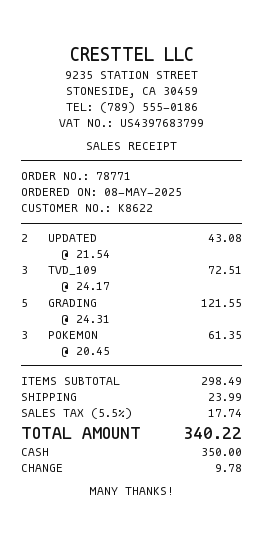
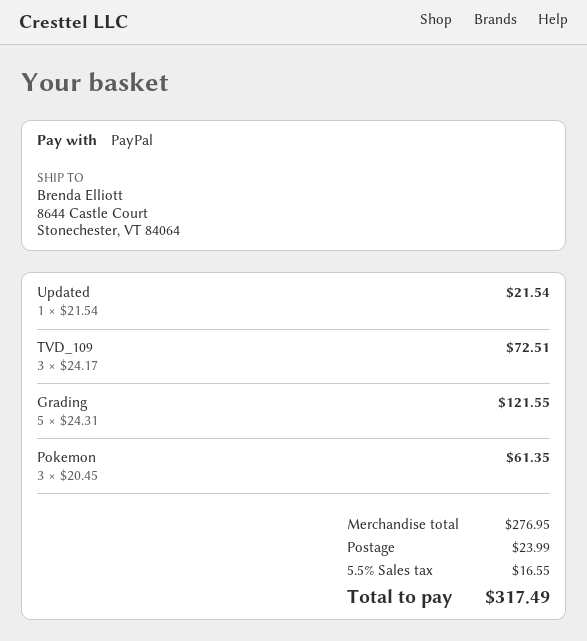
payment method: cash -> PayPal
UPDATED: 2 x 21.54 = 43.08 -> 1 x 21.54 = 21.54
subtotal: 298.49 -> 276.95
tax: 5.5% = 17.74 -> 5.5% = 16.55
total: 340.22 -> 317.49

